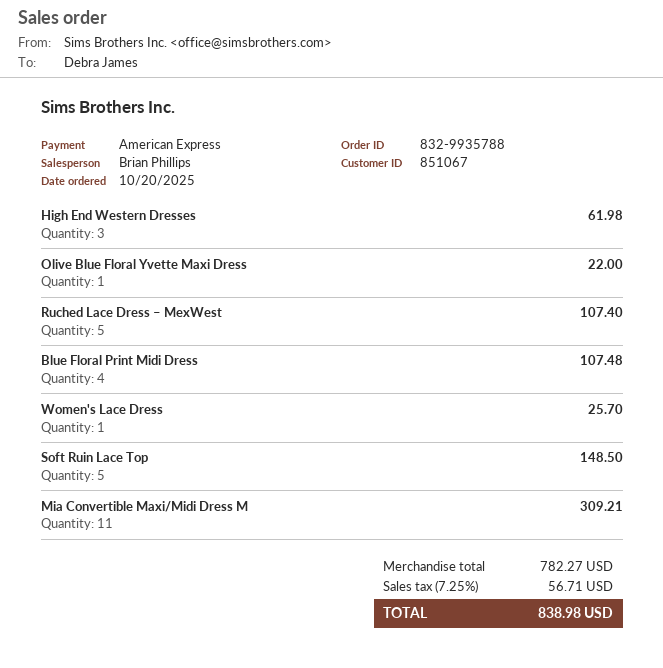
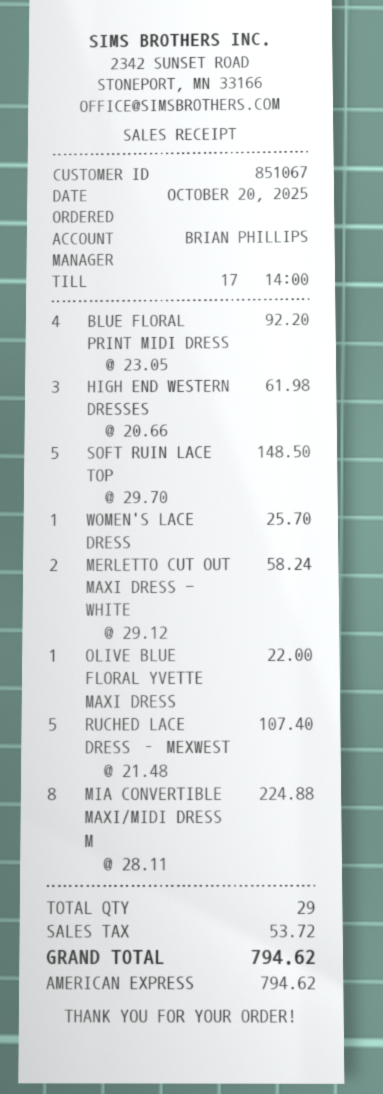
Blue Floral Print Midi Dress: 4 for 107.48 -> 4 for 92.20
Mia Convertible Maxi/Midi Dress M: 11 for 309.21 -> 8 for 224.88
MERLETTO CUT OUT MAXI DRESS - WHITE: none -> 2 for 58.24
tax: 56.71 -> 53.72
total: 838.98 -> 794.62

